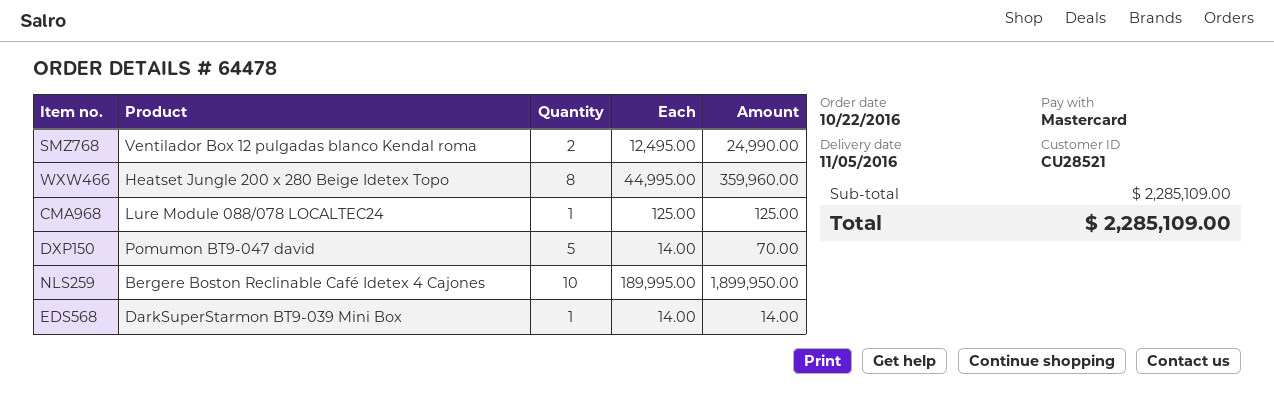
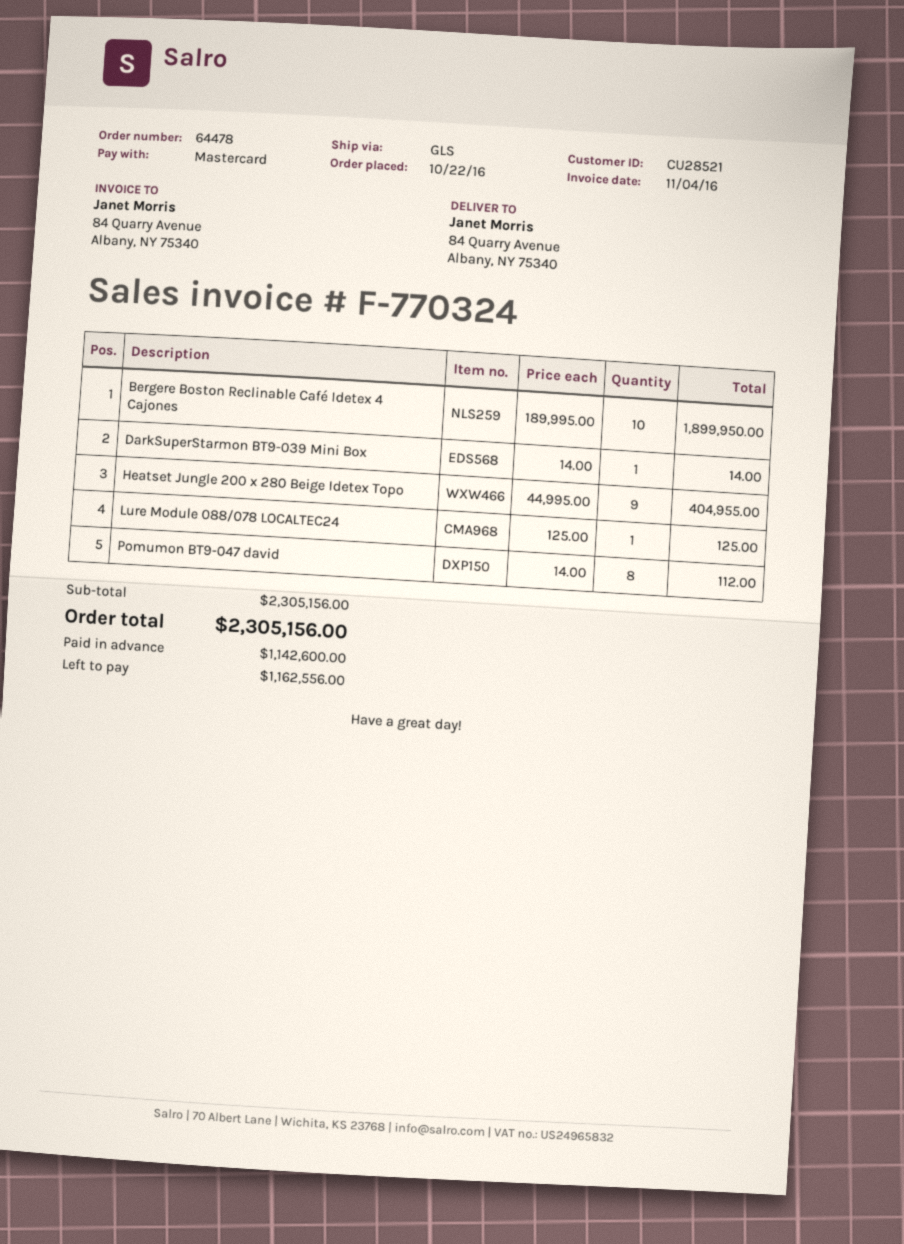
Ventilador Box 12 pulgadas blanco Kendal roma: 2 x 12495.00 = 24990.00 -> none
Heatset Jungle 200 x 280 Beige Idetex Topo: 8 x 44995.00 = 359960.00 -> 9 x 44995.00 = 404955.00
Pomumon BT9-047 david: 5 x 14.00 = 70.00 -> 8 x 14.00 = 112.00
subtotal: 2285109.00 -> 2305156.00
total: 2285109.00 -> 2305156.00

